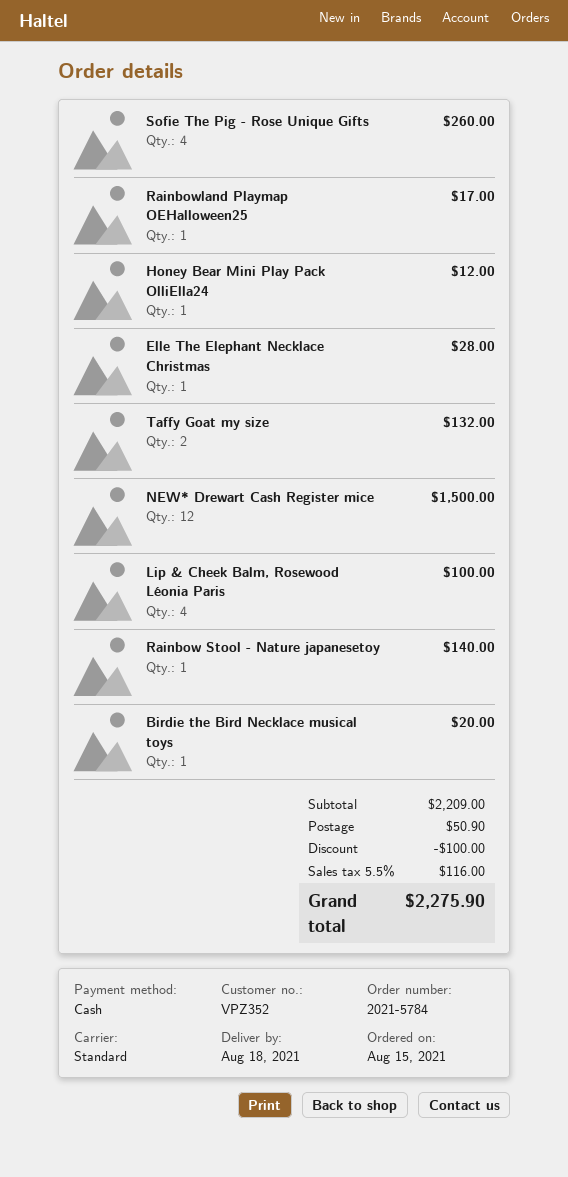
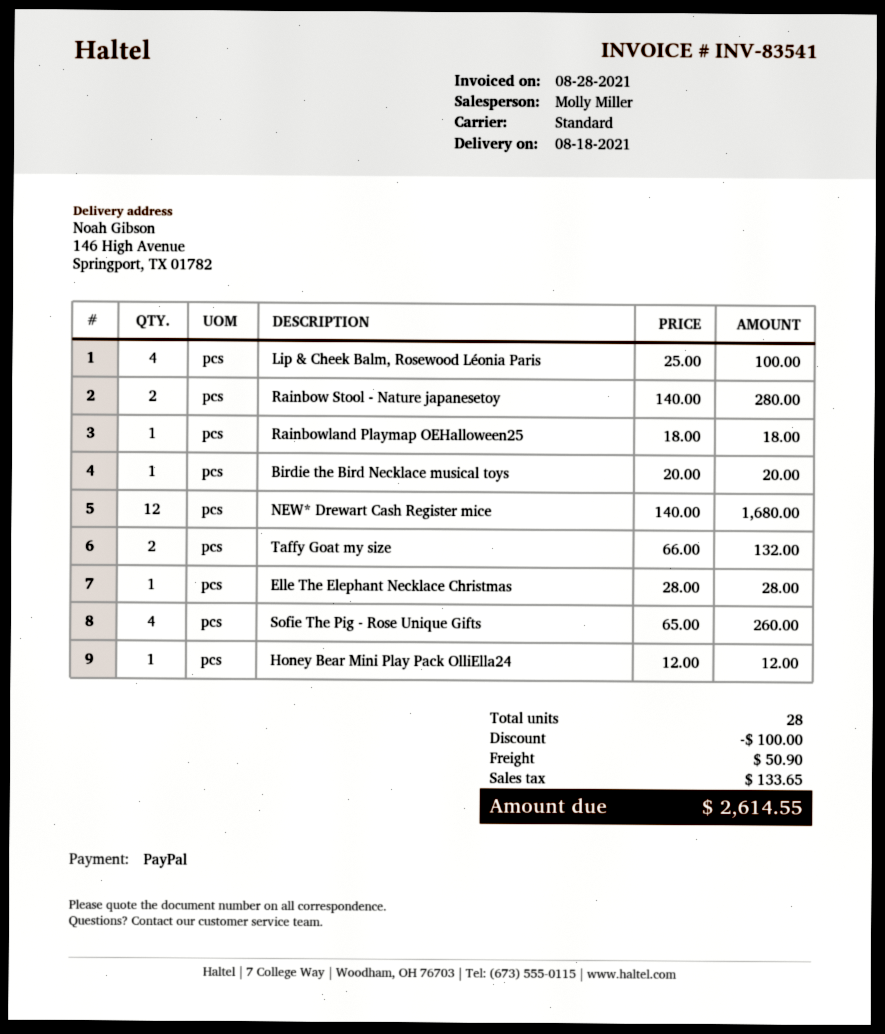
payment method: cash -> PayPal
Rainbowland Playmap OEHalloween25: 1 for 17.00 -> 1 for 18.00
NEW* Drewart Cash Register mice: 12 for 1500.00 -> 12 for 1680.00
Rainbow Stool - Nature japanesetoy: 1 for 140.00 -> 2 for 280.00
tax: 116.00 -> 133.65
total: 2275.90 -> 2614.55

